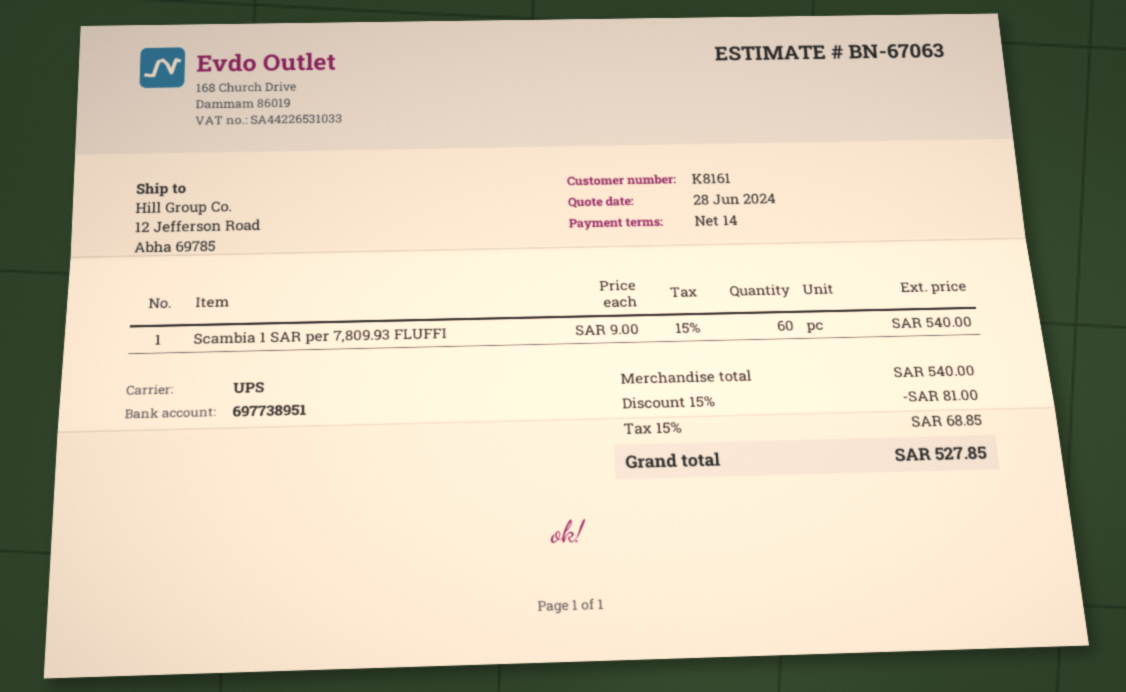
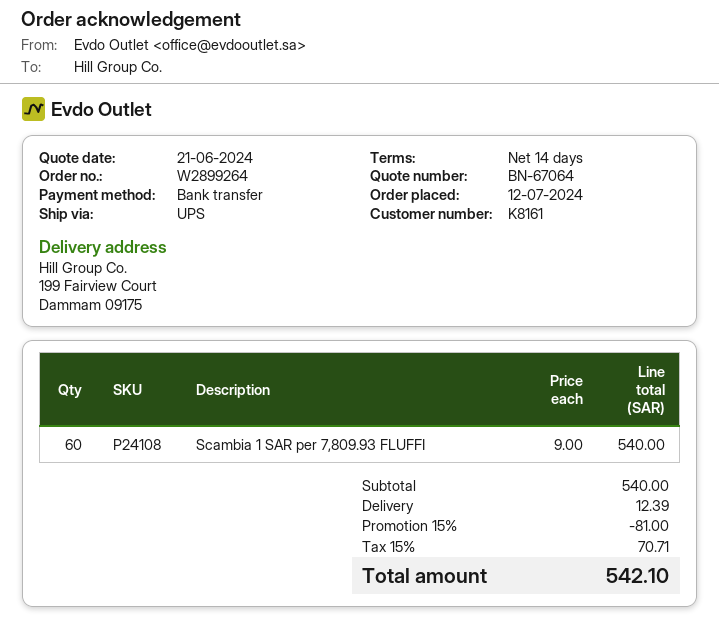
quote number: BN-67063 -> BN-67064
quote date: 2024-06-28 -> 2024-06-21
ship to: 12 Jefferson Road, Abha 69785 -> 199 Fairview Court, Dammam 09175
shipping: none -> 12.39
tax: 15% = 68.85 -> 15% = 70.71
total: 527.85 -> 542.10

